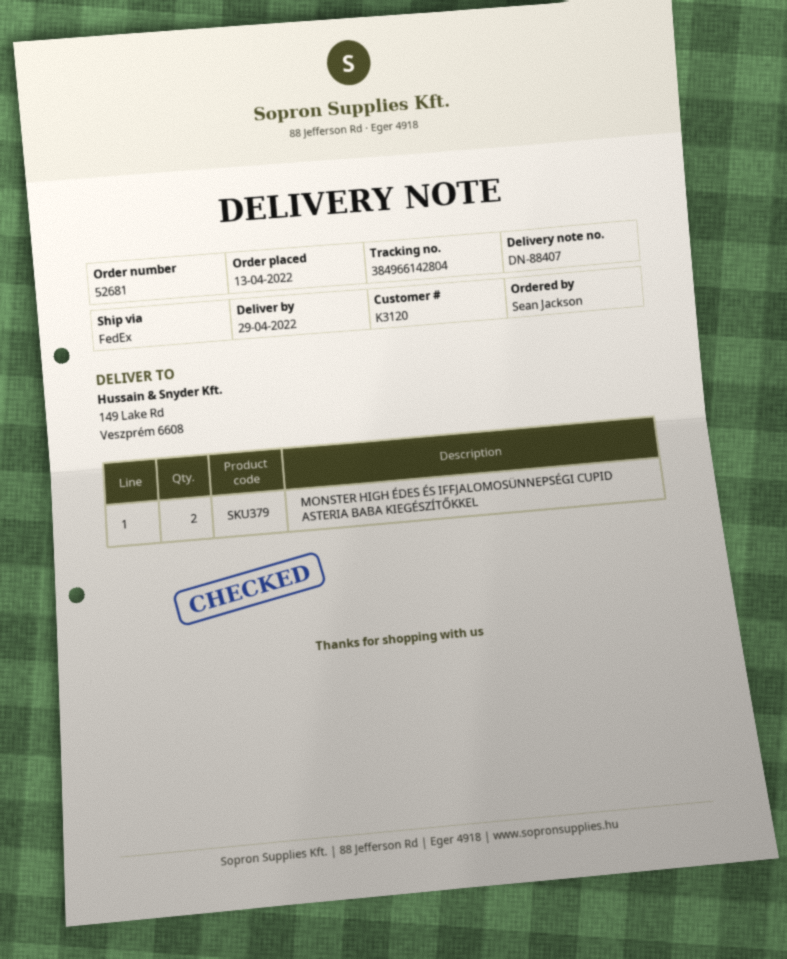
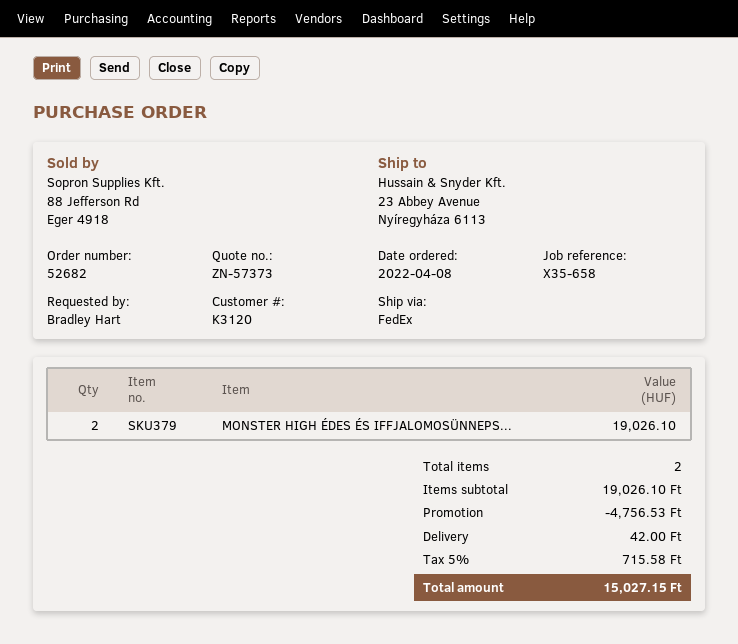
order number: 52681 -> 52682
order date: 2022-04-13 -> 2022-04-08
ordered by: Sean Jackson -> Bradley Hart
ship to: 149 Lake Rd, Veszprém 6608 -> 23 Abbey Avenue, Nyíregyháza 6113

